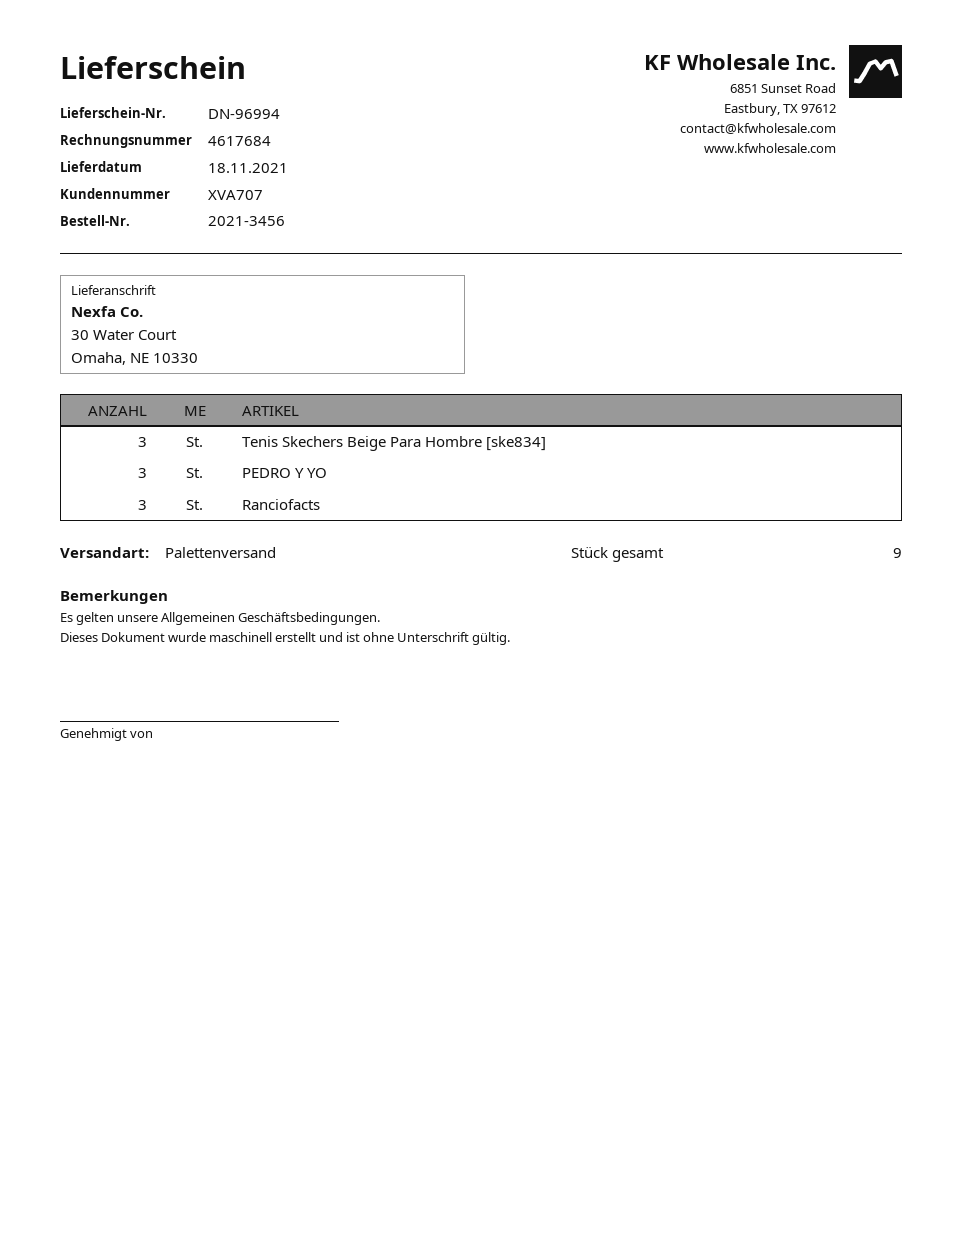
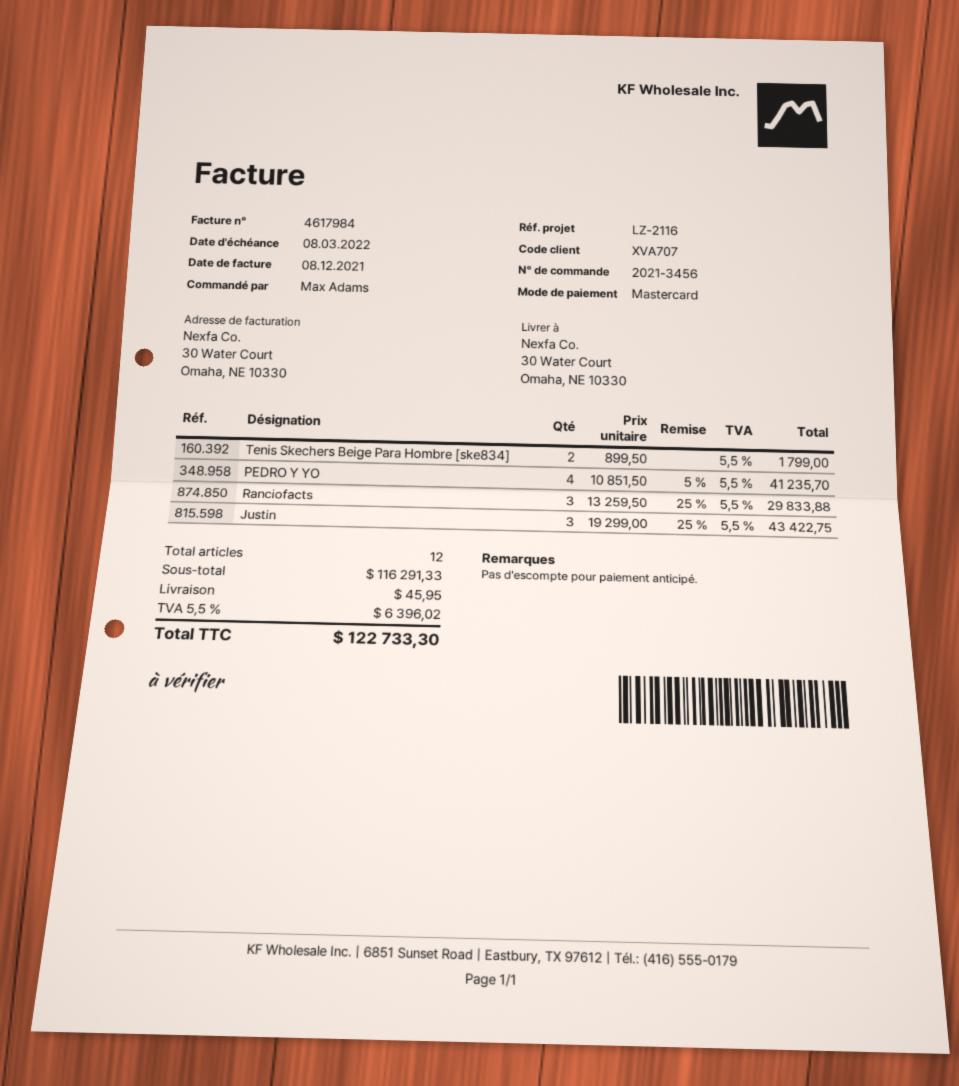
invoice number: 4617684 -> 4617984
Tenis Skechers Beige Para Hombre [ske834]: 3 -> 2
PEDRO Y YO: 3 -> 4
Justin: none -> 3
total quantity: 9 -> 12

